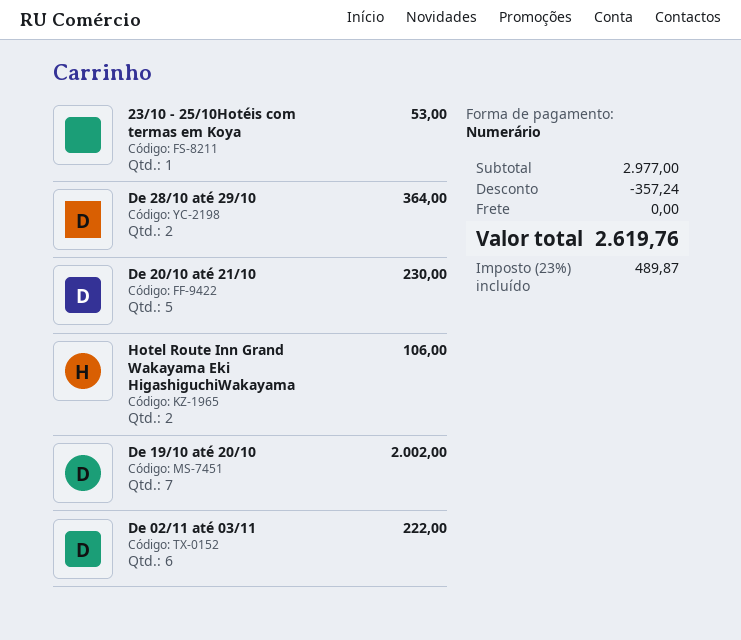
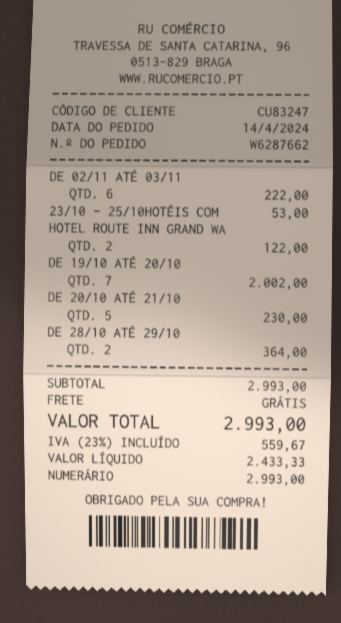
Hotel Route Inn Grand Wakayama Eki HigashiguchiWakayama: 2 for 106.00 -> 2 for 122.00
subtotal: 2977.00 -> 2993.00
discount: 357.24 -> none
tax: 23% = 489.87 -> 23% = 559.67
total: 2619.76 -> 2993.00

